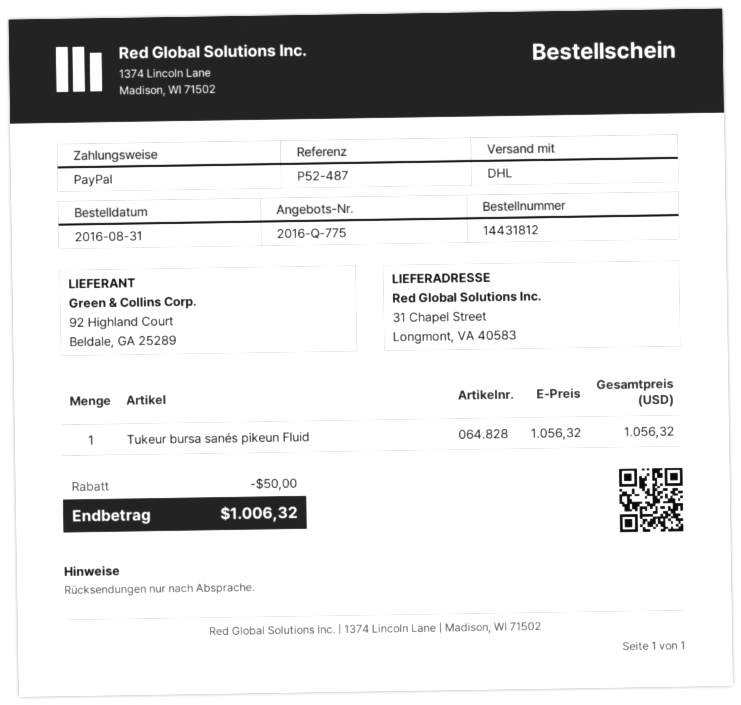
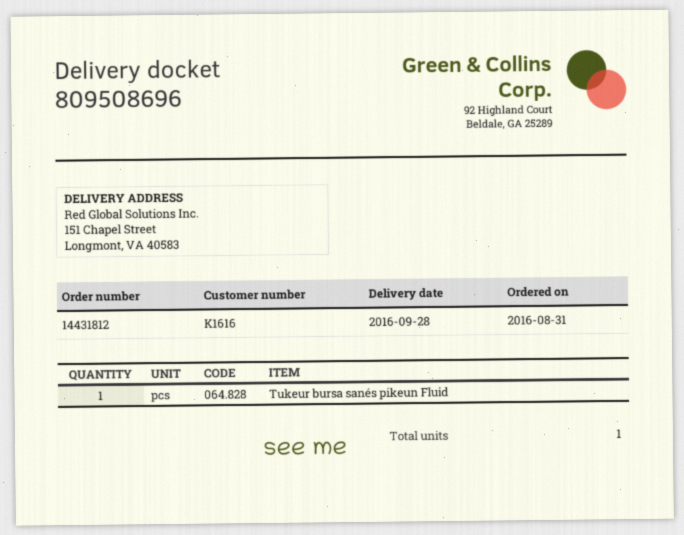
ship to: 31 Chapel Street, Longmont, VA 40583 -> 151 Chapel Street, Longmont, VA 40583

